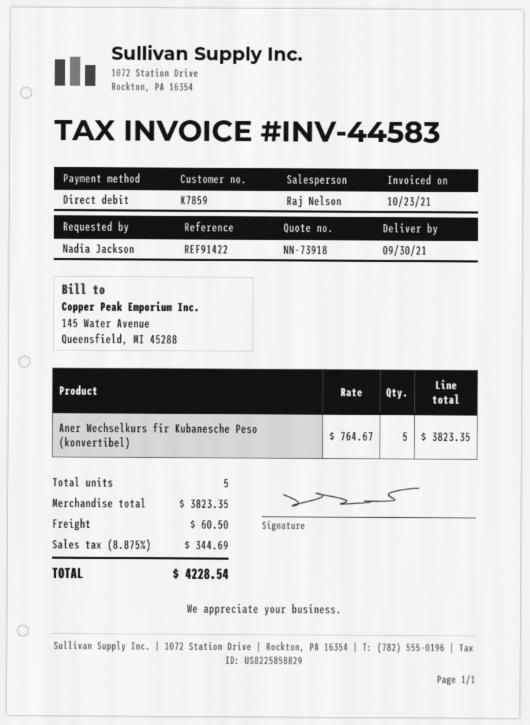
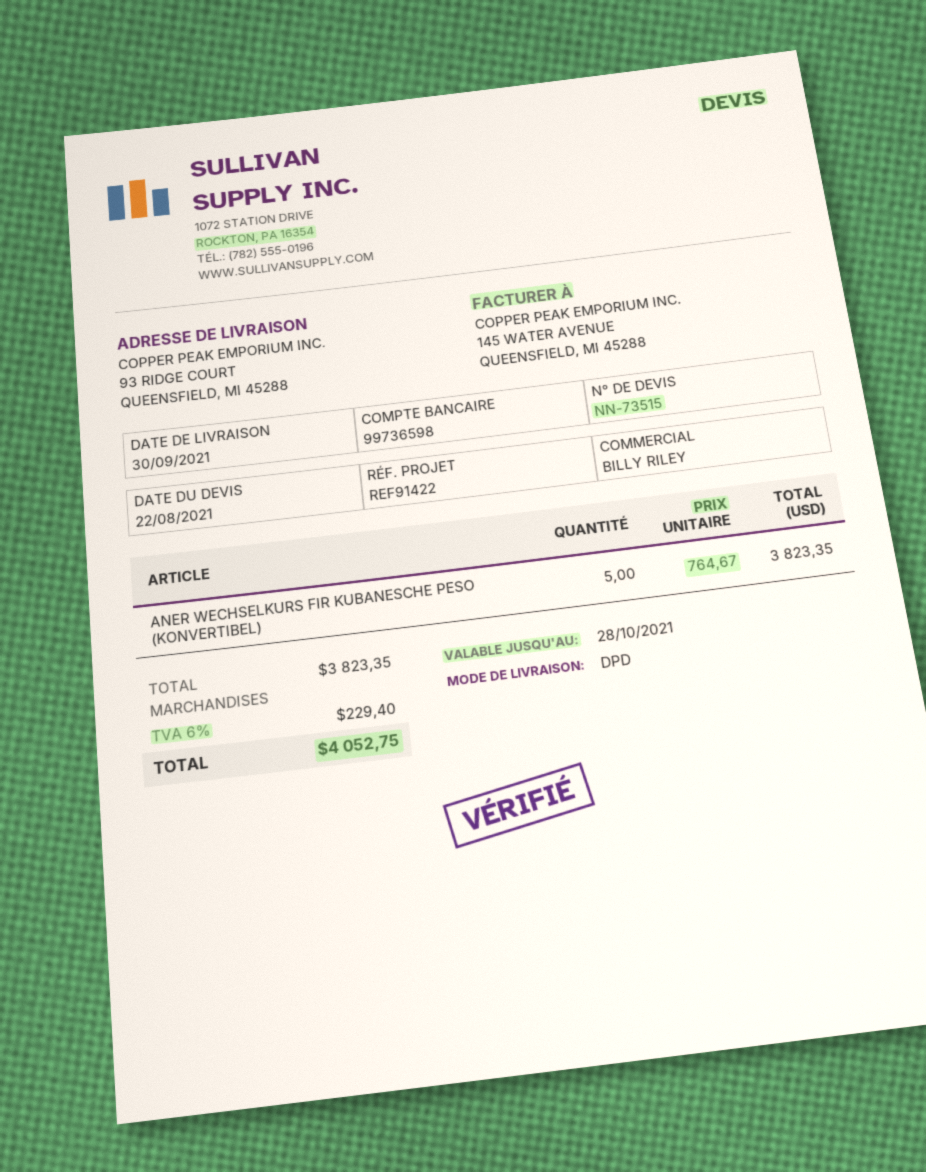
quote number: NN-73918 -> NN-73515
sales rep: Raj Nelson -> BILLY RILEY
shipping: 60.50 -> none
tax: 8.875% = 344.69 -> 6% = 229.40
total: 4228.54 -> 4052.75

